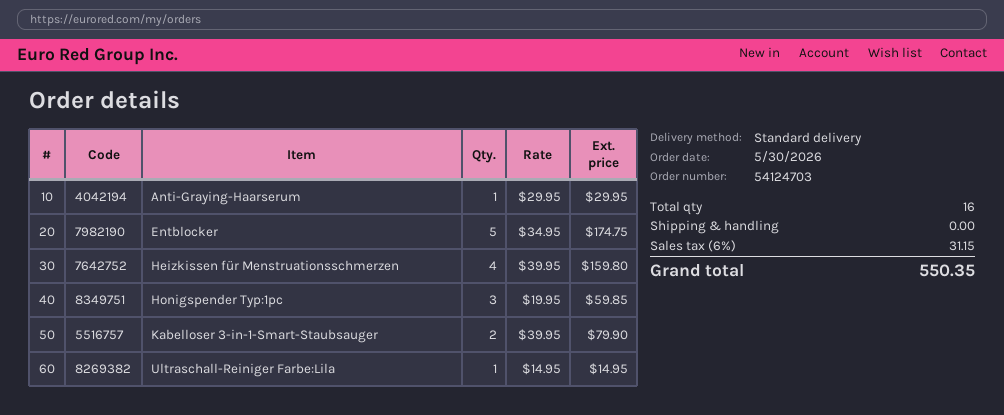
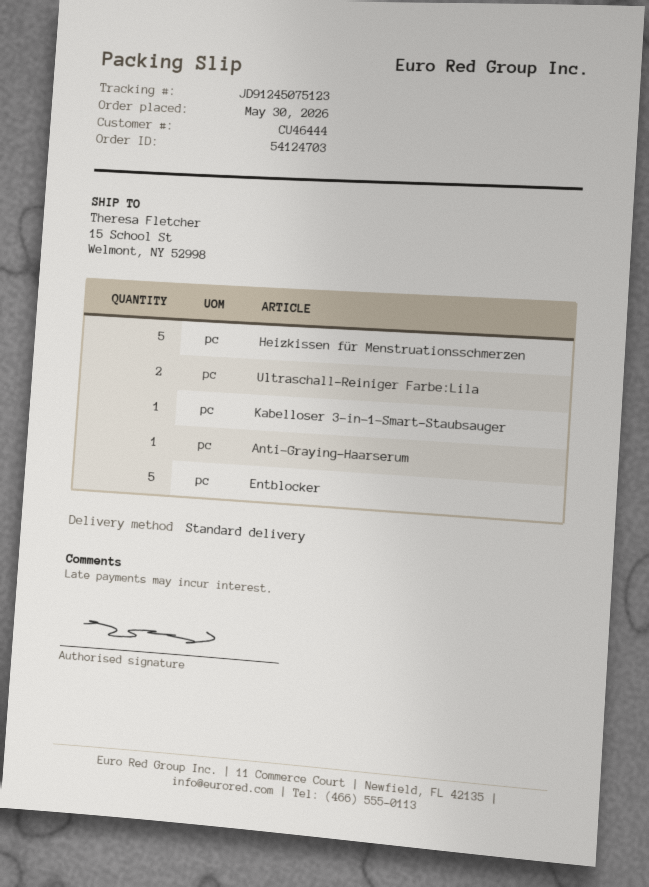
Heizkissen für Menstruationsschmerzen: 4 -> 5
Honigspender Typ:1pc: 3 -> none
Kabelloser 3-in-1-Smart-Staubsauger: 2 -> 1
Ultraschall-Reiniger Farbe:Lila: 1 -> 2

